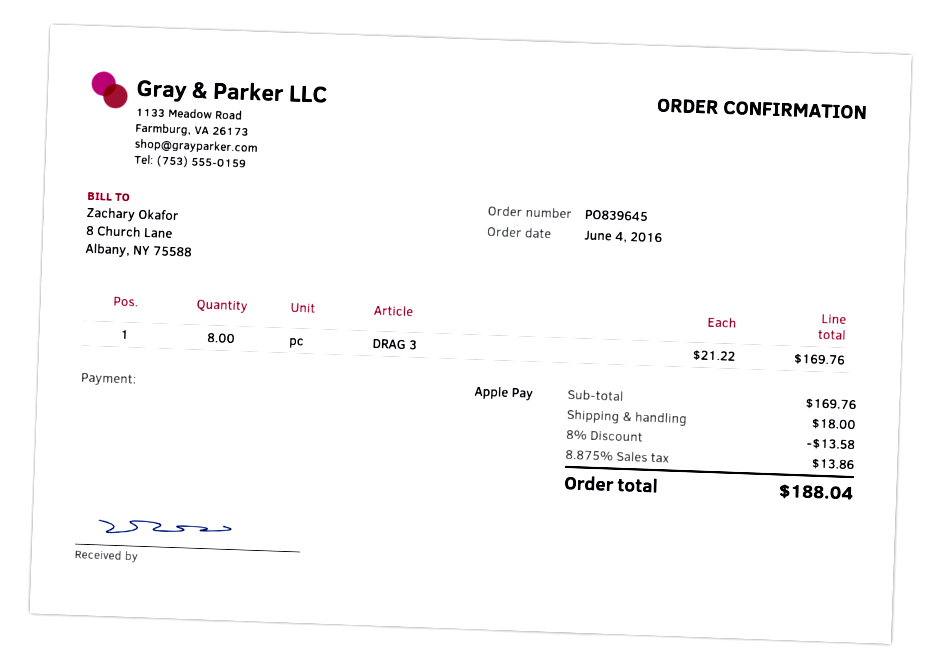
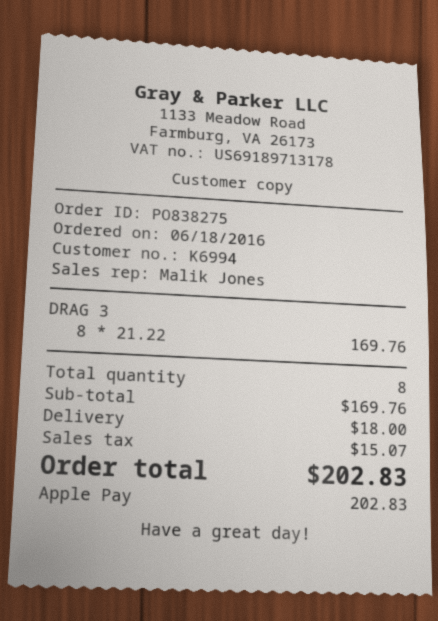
order number: PO839645 -> PO838275
order date: 2016-06-04 -> 2016-06-18
discount: 8% = 13.58 -> none
tax: 13.86 -> 15.07
total: 188.04 -> 202.83

